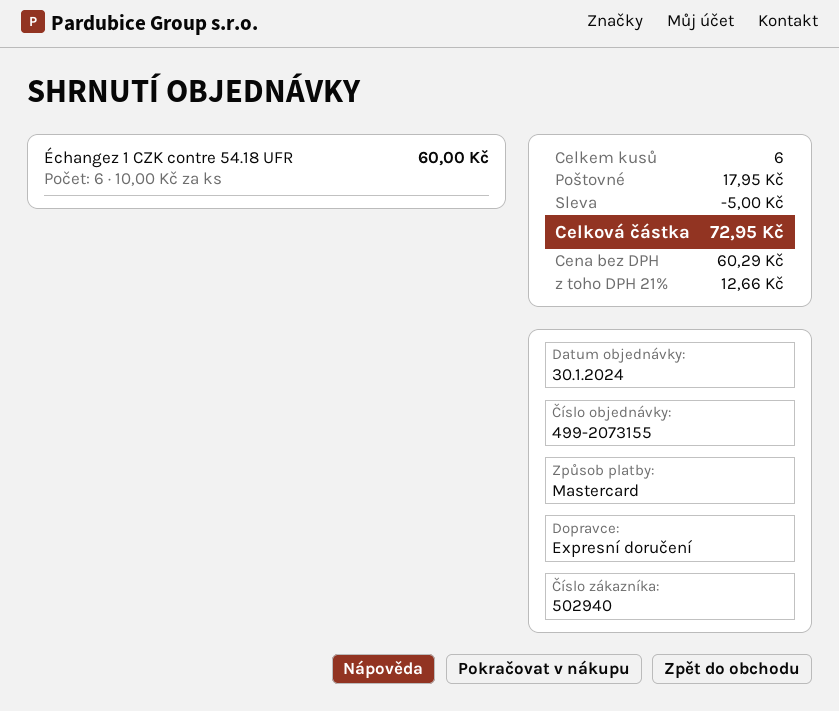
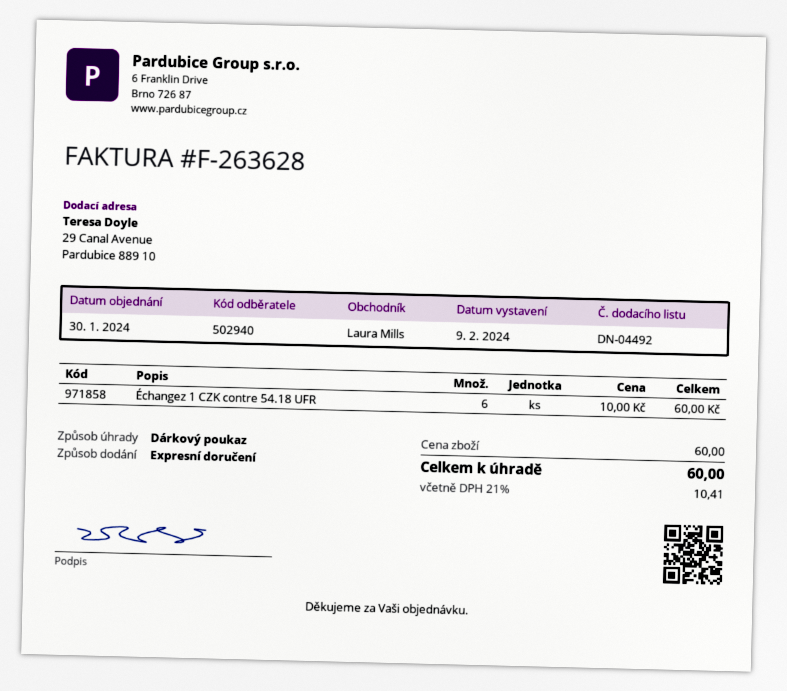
payment method: Mastercard -> gift card
discount: 5.00 -> none
shipping: 17.95 -> none
tax: 21% = 12.66 -> 21% = 10.41
total: 72.95 -> 60.00

